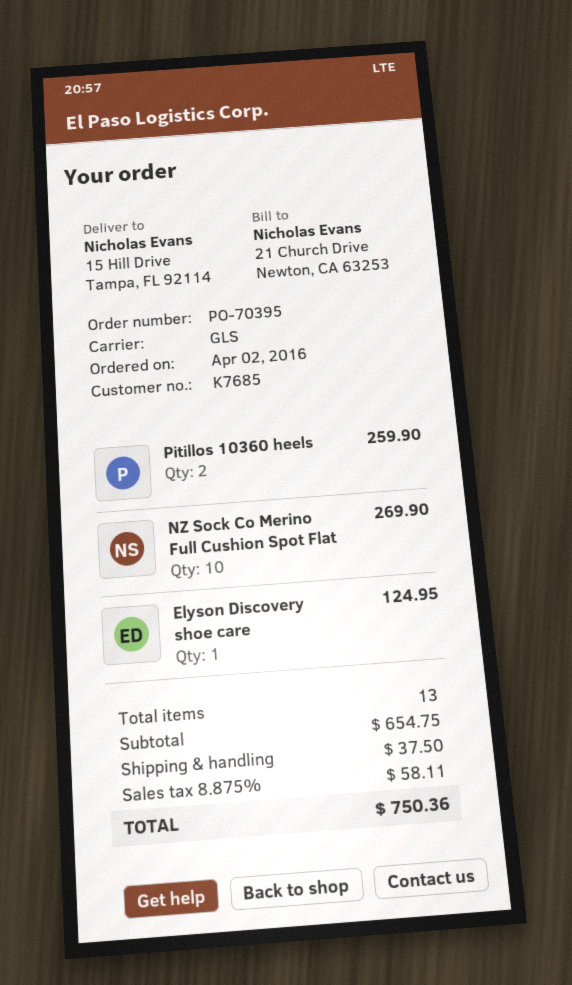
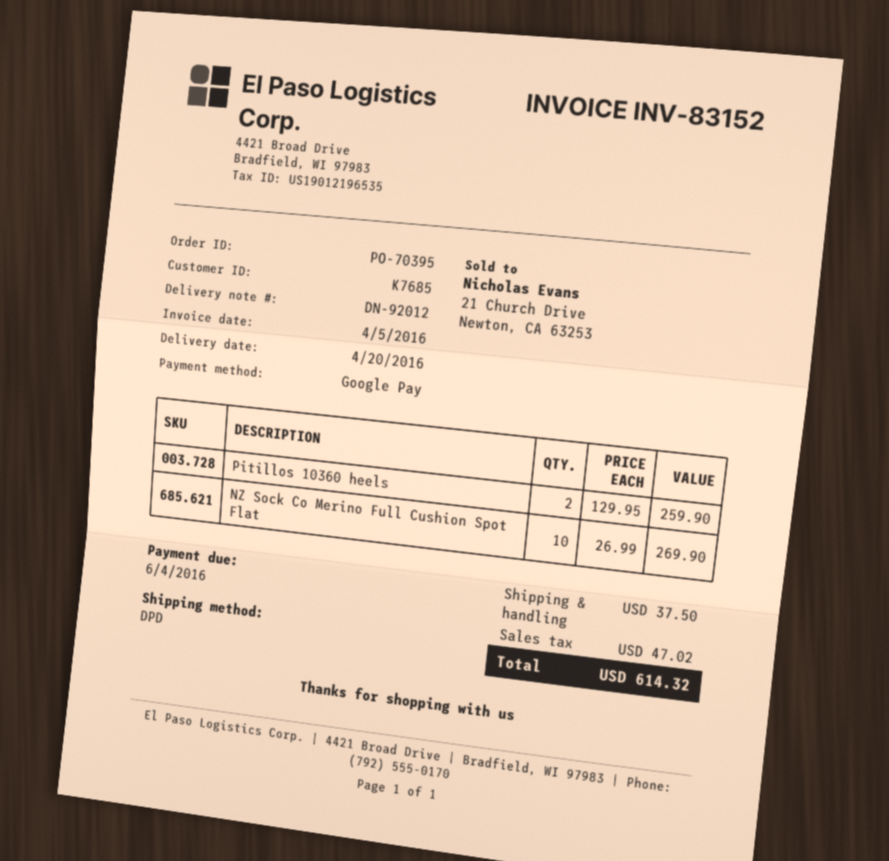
shipping method: GLS -> DPD
Elyson Discovery shoe care: 1 for 124.95 -> none
tax: 58.11 -> 47.02
total: 750.36 -> 614.32

